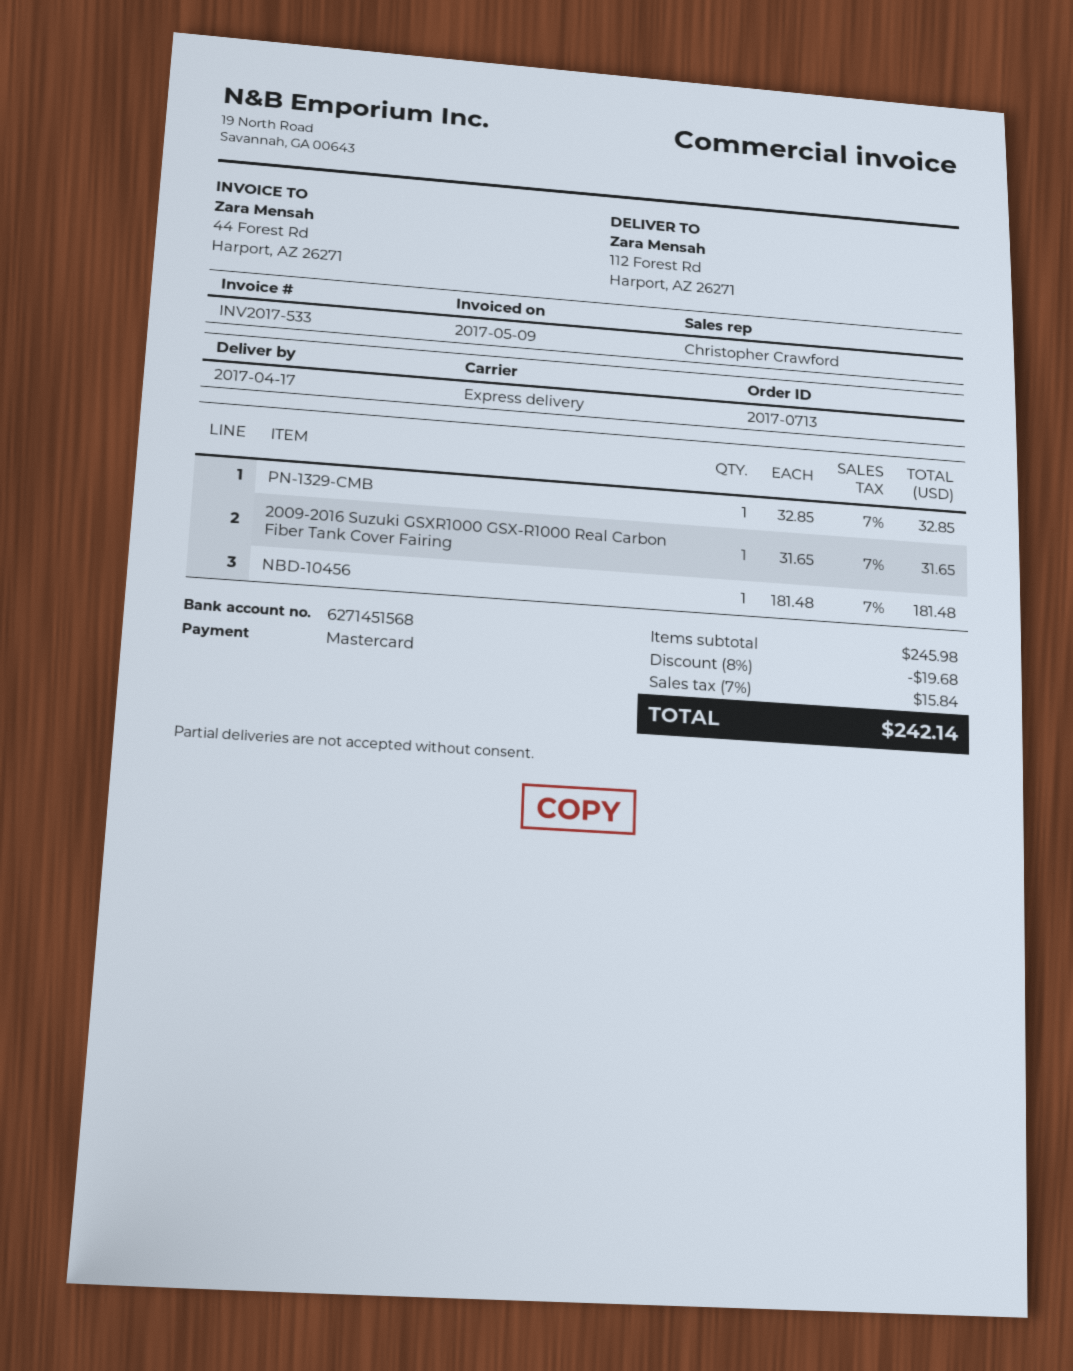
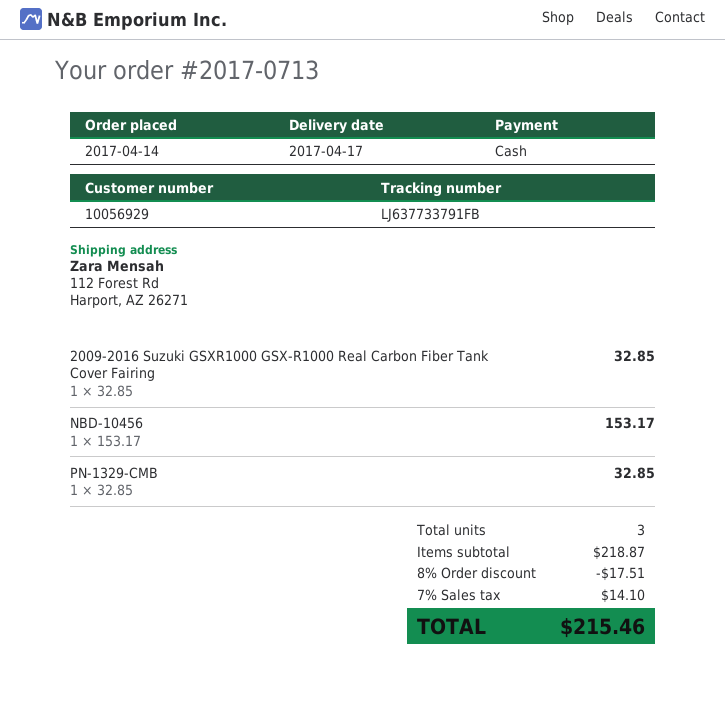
payment method: Mastercard -> cash
2009-2016 Suzuki GSXR1000 GSX-R1000 Real Carbon Fiber Tank Cover Fairing: 1 x 31.65 = 31.65 -> 1 x 32.85 = 32.85
NBD-10456: 1 x 181.48 = 181.48 -> 1 x 153.17 = 153.17
subtotal: 245.98 -> 218.87
discount: 8% = 19.68 -> 8% = 17.51
tax: 7% = 15.84 -> 7% = 14.10
total: 242.14 -> 215.46

